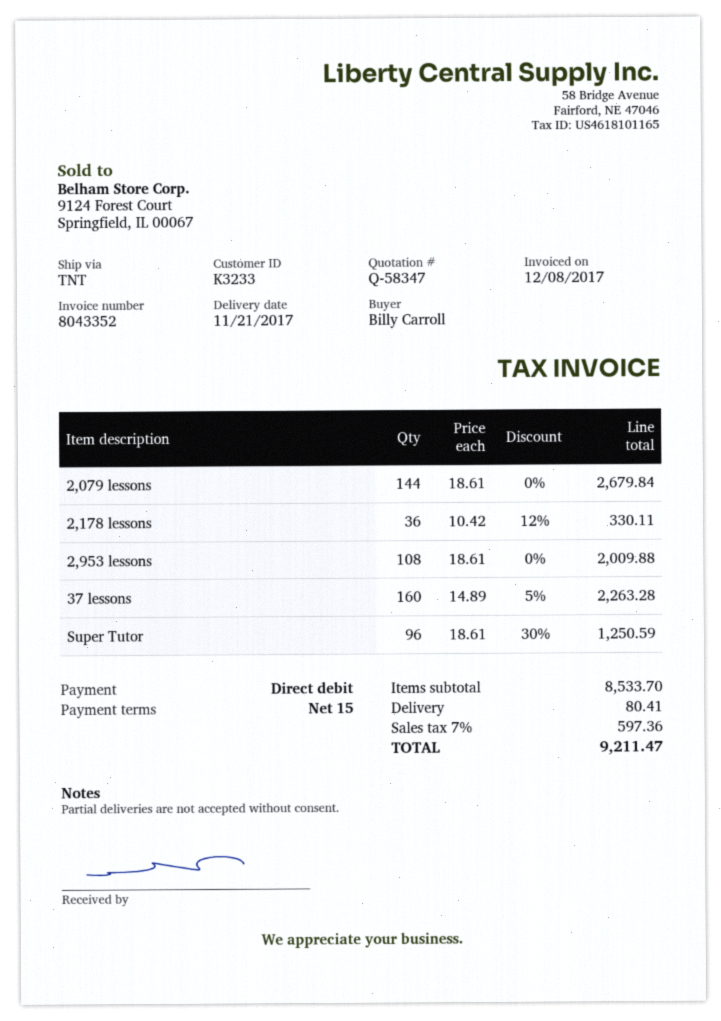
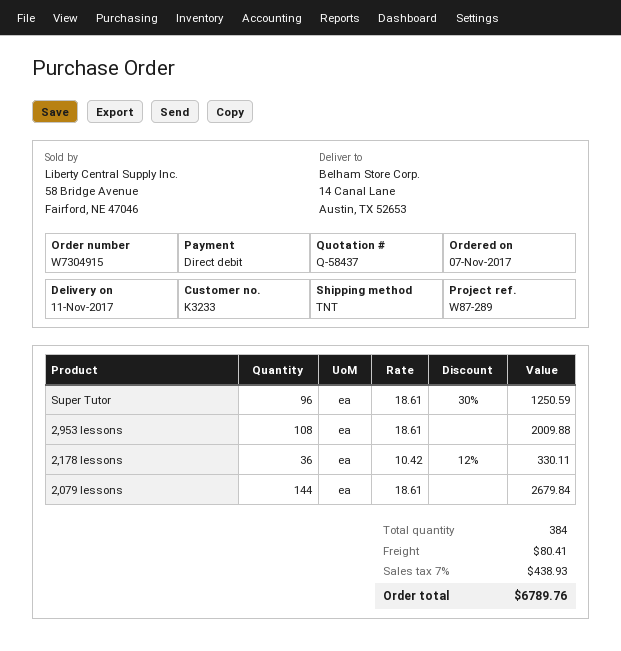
quote number: Q-58347 -> Q-58437
delivery date: 2017-11-21 -> 2017-11-11
37 lessons: 160 x 14.89 - 5% = 2263.28 -> none
tax: 7% = 597.36 -> 7% = 438.93
total: 9211.47 -> 6789.76

